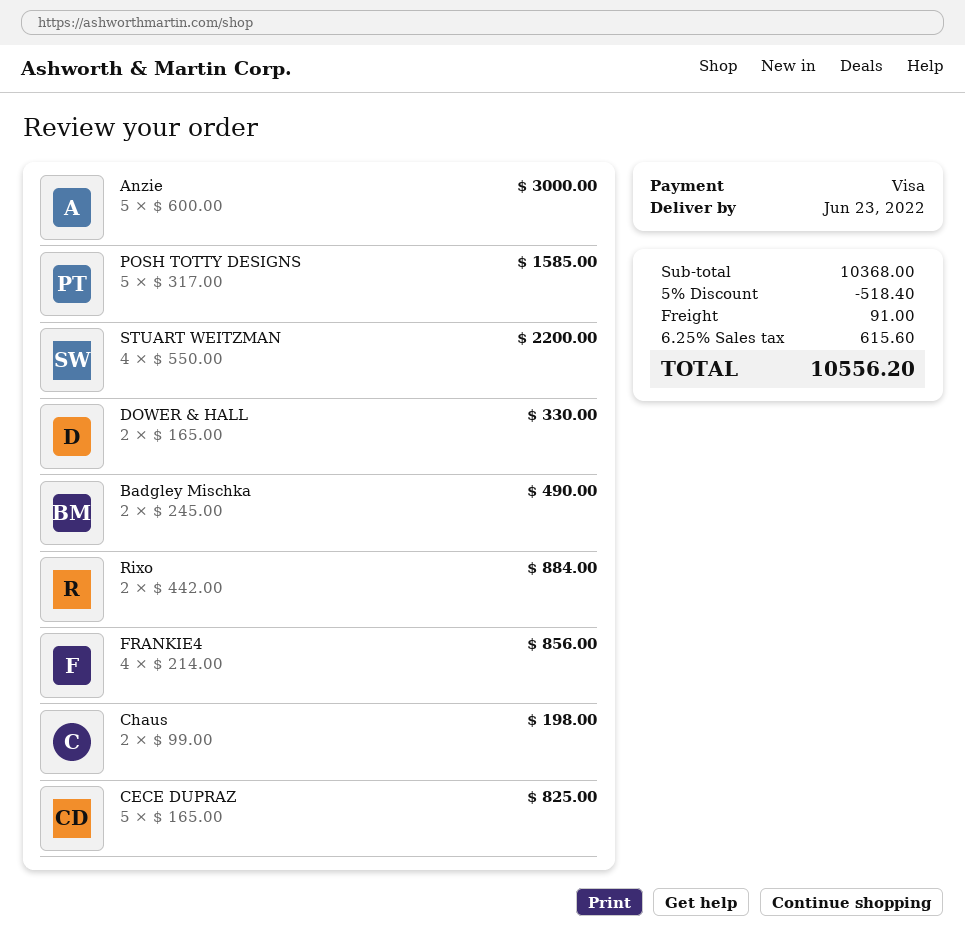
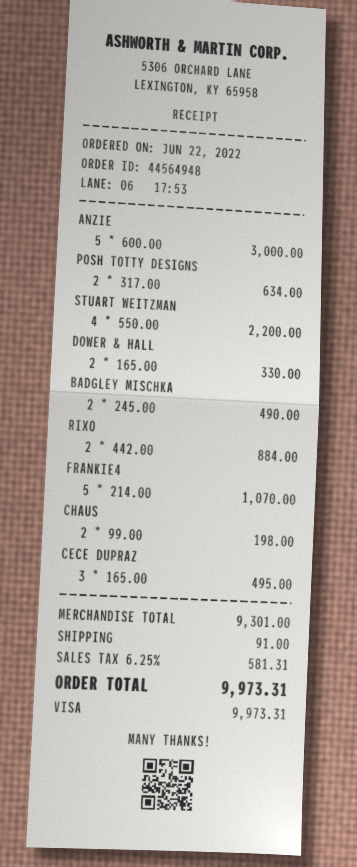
POSH TOTTY DESIGNS: 5 x 317.00 = 1585.00 -> 2 x 317.00 = 634.00
FRANKIE4: 4 x 214.00 = 856.00 -> 5 x 214.00 = 1070.00
CECE DUPRAZ: 5 x 165.00 = 825.00 -> 3 x 165.00 = 495.00
subtotal: 10368.00 -> 9301.00
discount: 5% = 518.40 -> none
tax: 6.25% = 615.60 -> 6.25% = 581.31
total: 10556.20 -> 9973.31

